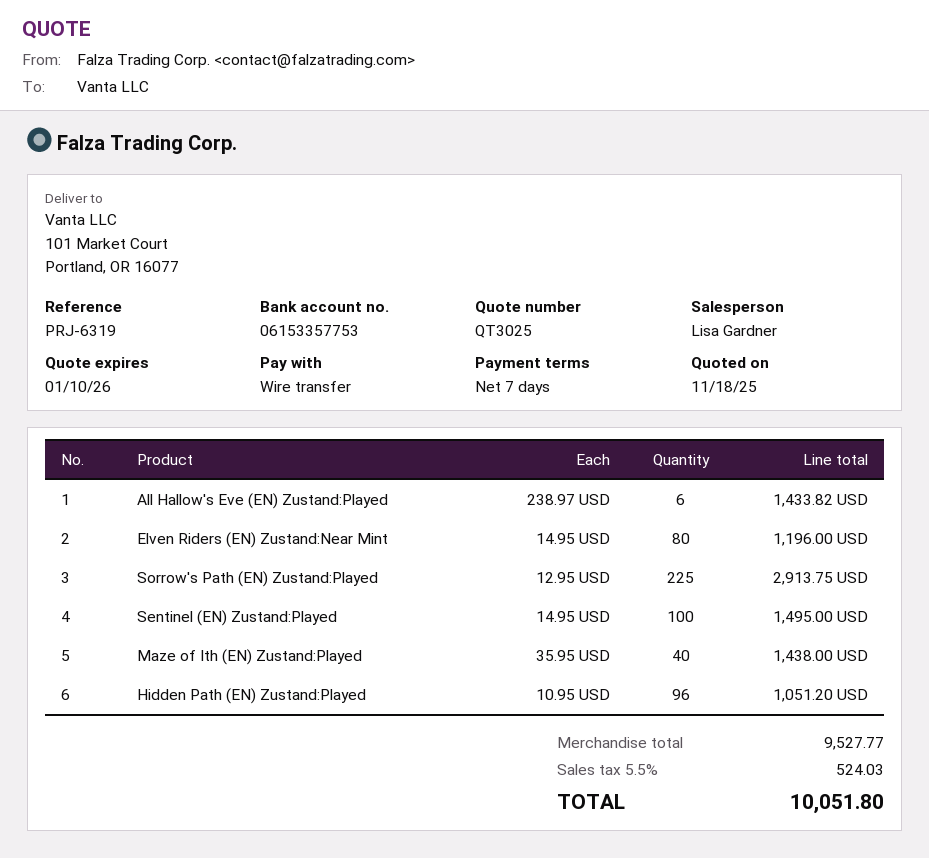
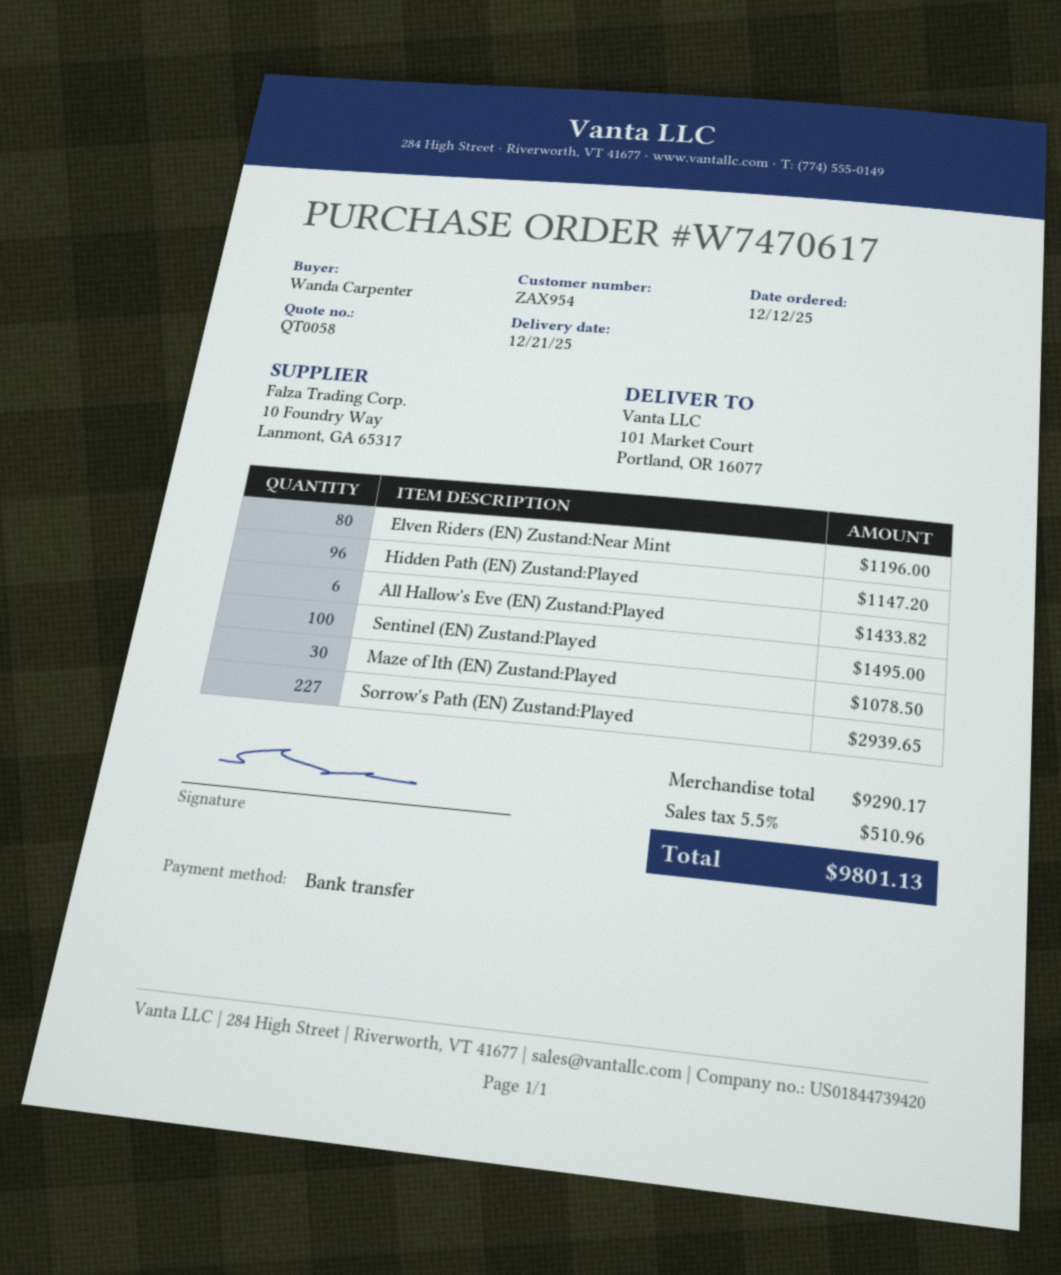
quote number: QT3025 -> QT0058
Sorrow's Path (EN) Zustand:Played: 225 for 2913.75 -> 227 for 2939.65
Maze of Ith (EN) Zustand:Played: 40 for 1438.00 -> 30 for 1078.50
Hidden Path (EN) Zustand:Played: 96 for 1051.20 -> 96 for 1147.20
subtotal: 9527.77 -> 9290.17
tax: 5.5% = 524.03 -> 5.5% = 510.96
total: 10051.80 -> 9801.13

